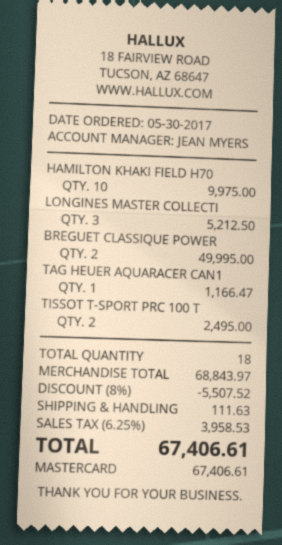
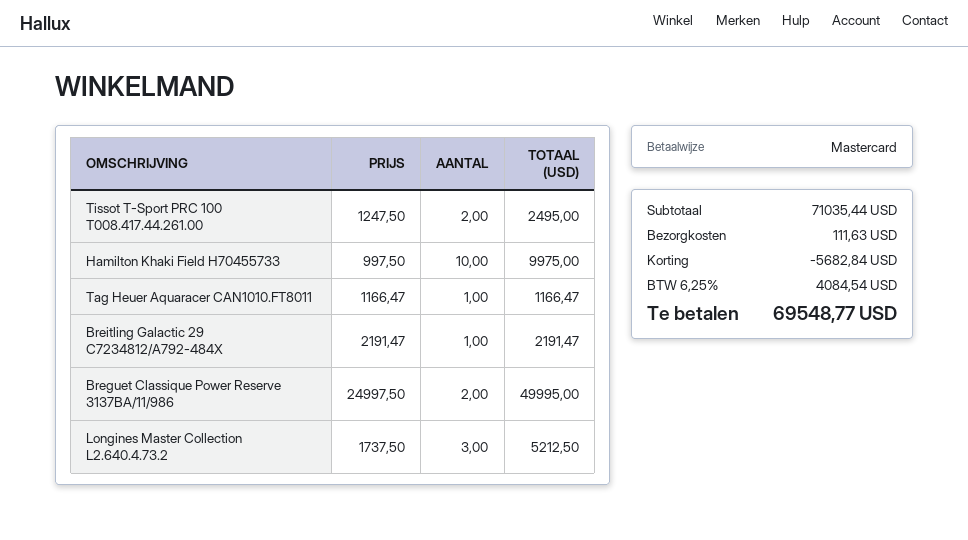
Breitling Galactic 29 C7234812/A792-484X: none -> 1 for 2191.47
subtotal: 68843.97 -> 71035.44
discount: 5507.52 -> 5682.84
tax: 6.25% = 3958.53 -> 6.25% = 4084.54
total: 67406.61 -> 69548.77

